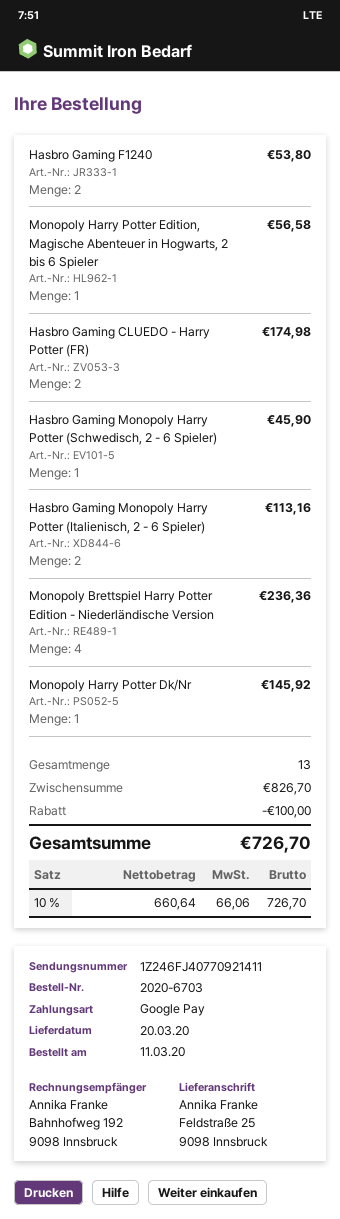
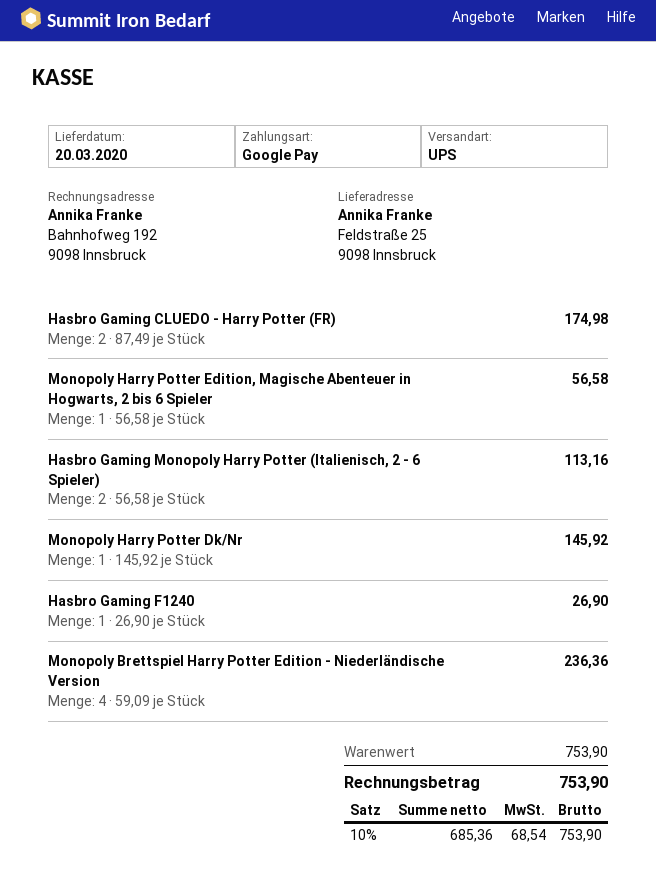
Hasbro Gaming F1240: 2 for 53.80 -> 1 for 26.90
Hasbro Gaming Monopoly Harry Potter (Schwedisch, 2 - 6 Spieler): 1 for 45.90 -> none
subtotal: 826.70 -> 753.90
discount: 100.00 -> none
net: 660.64 -> 685.36
tax: 10% = 66.06 -> 10% = 68.54
total: 726.70 -> 753.90

